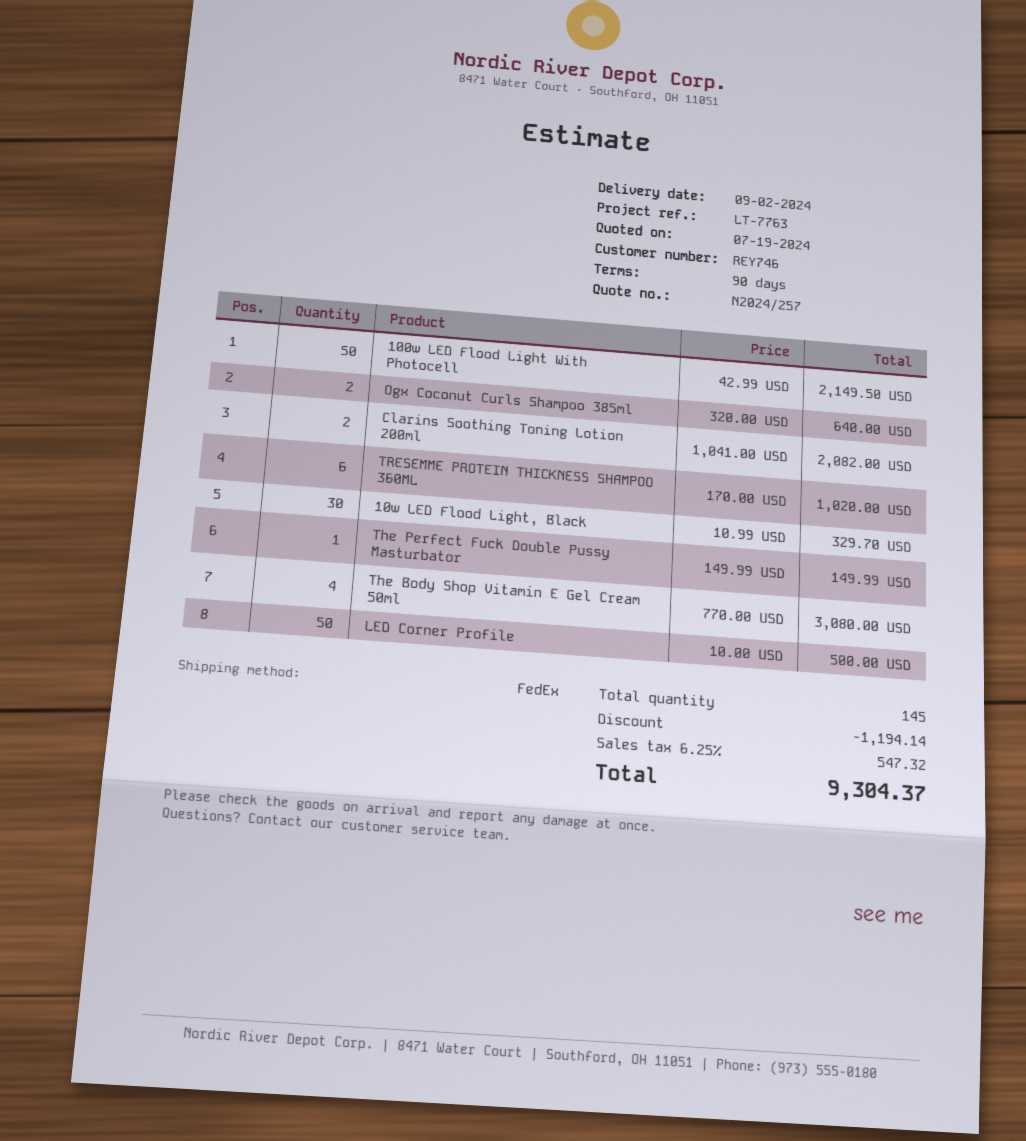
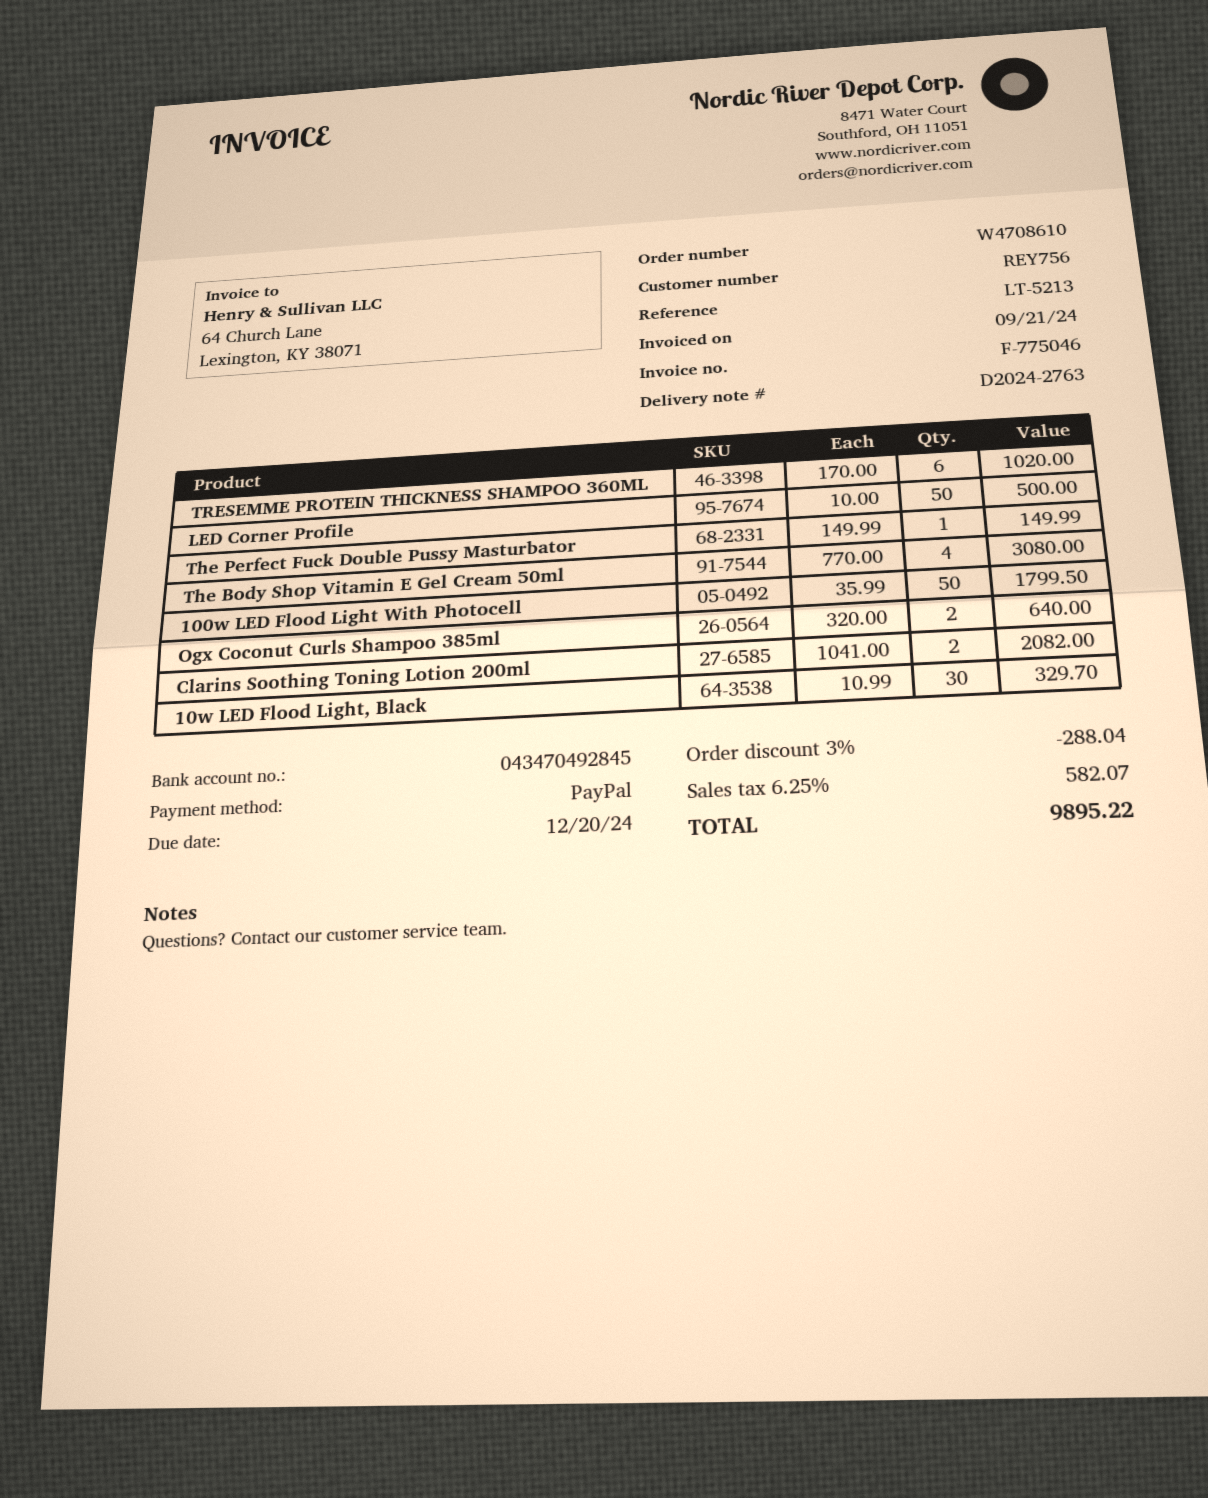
customer number: REY746 -> REY756
reference: LT-7763 -> LT-5213
100w LED Flood Light With Photocell: 50 x 42.99 = 2149.50 -> 50 x 35.99 = 1799.50
discount: 1194.14 -> 288.04
tax: 6.25% = 547.32 -> 6.25% = 582.07
total: 9304.37 -> 9895.22

